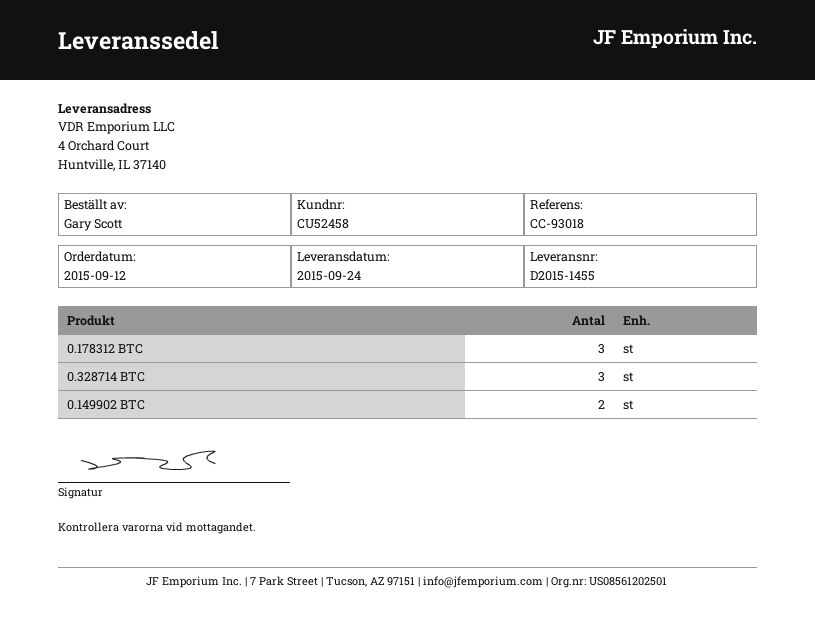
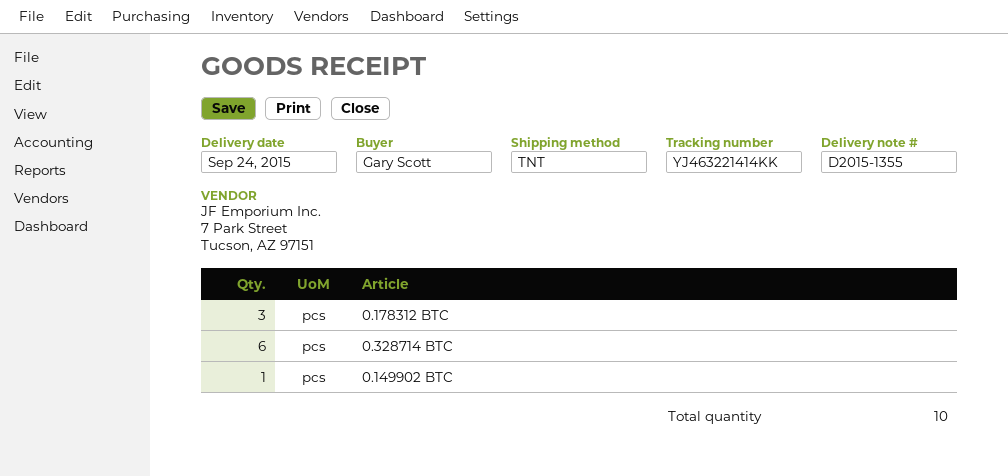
delivery note number: D2015-1455 -> D2015-1355
0.328714 BTC: 3 -> 6
0.149902 BTC: 2 -> 1

